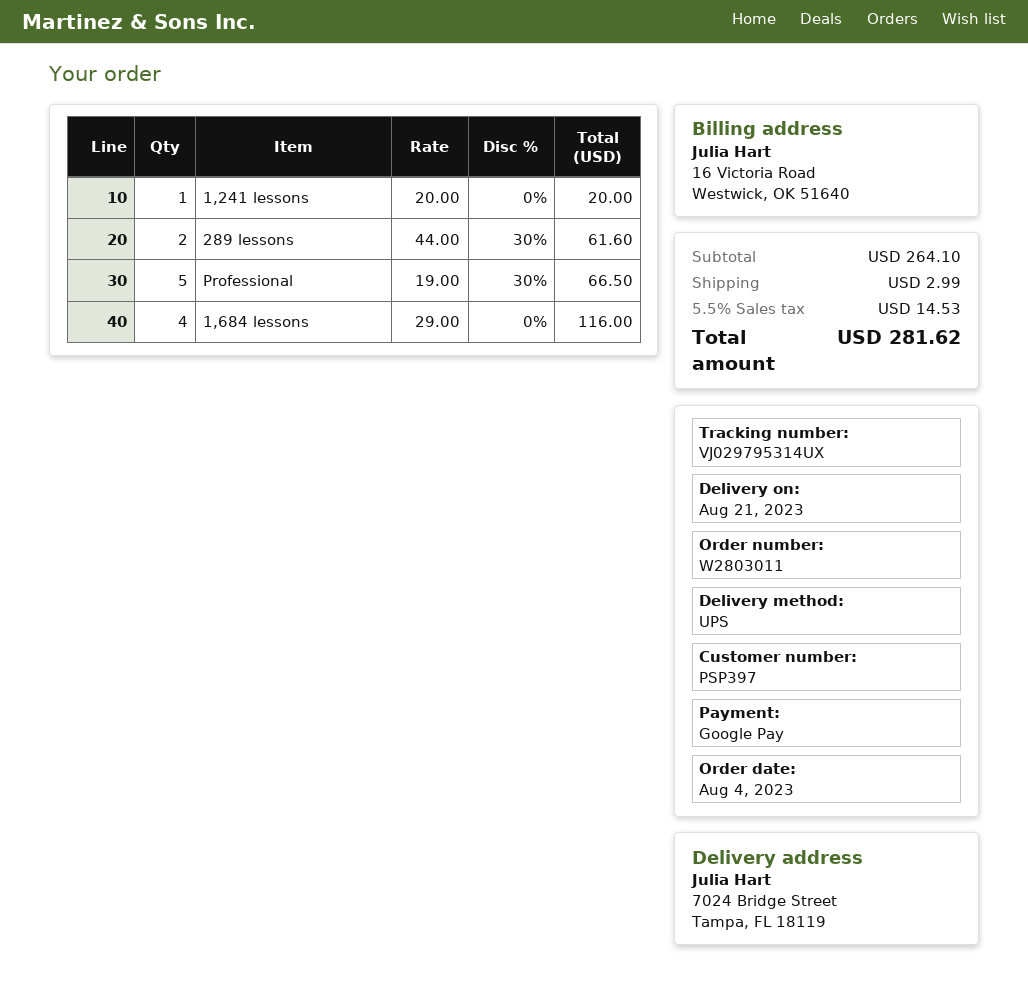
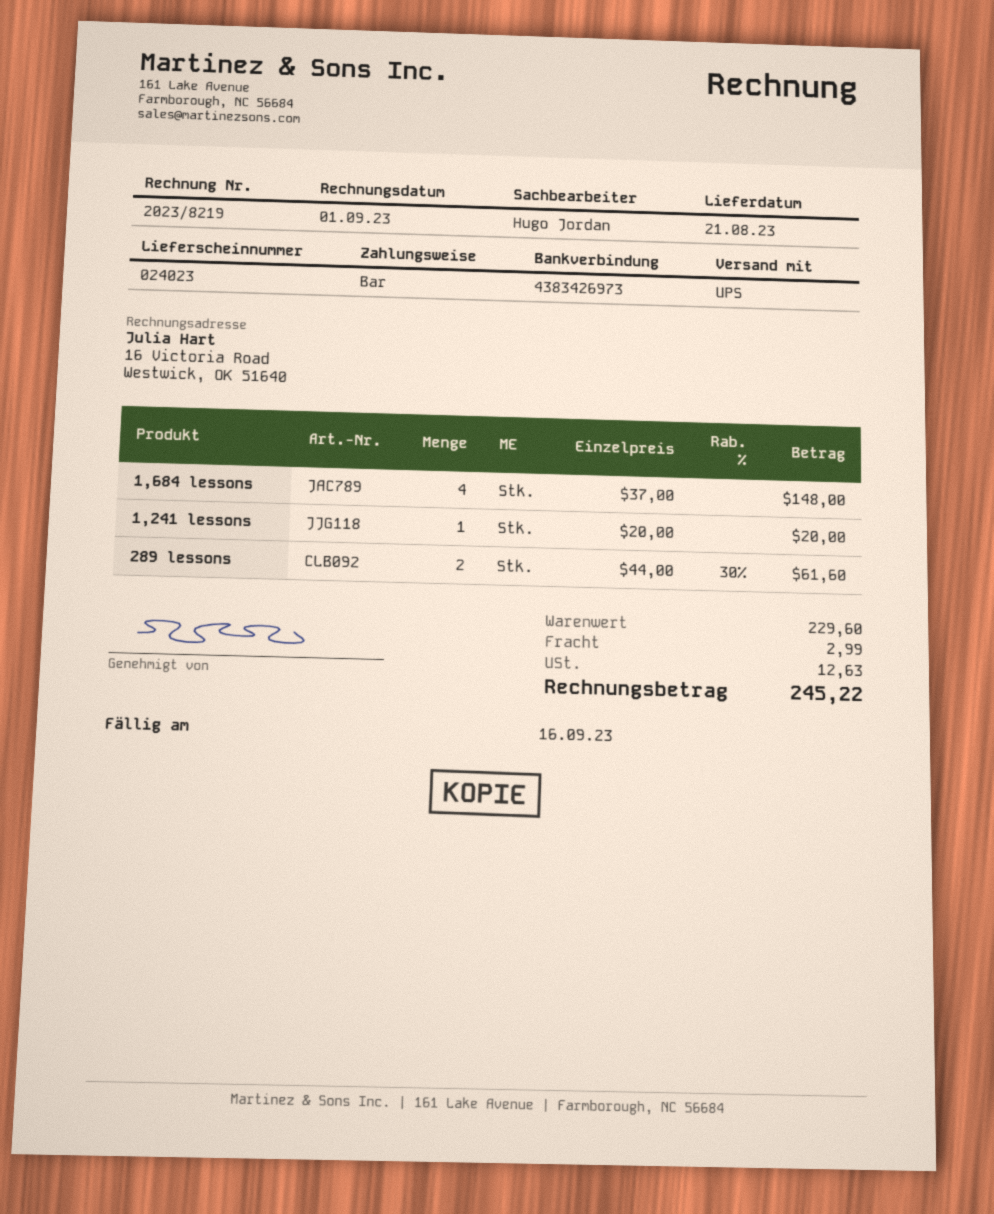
payment method: Google Pay -> cash
Professional: 5 x 19.00 - 30% = 66.50 -> none
1,684 lessons: 4 x 29.00 = 116.00 -> 4 x 37.00 = 148.00
subtotal: 264.10 -> 229.60
tax: 14.53 -> 12.63
total: 281.62 -> 245.22

